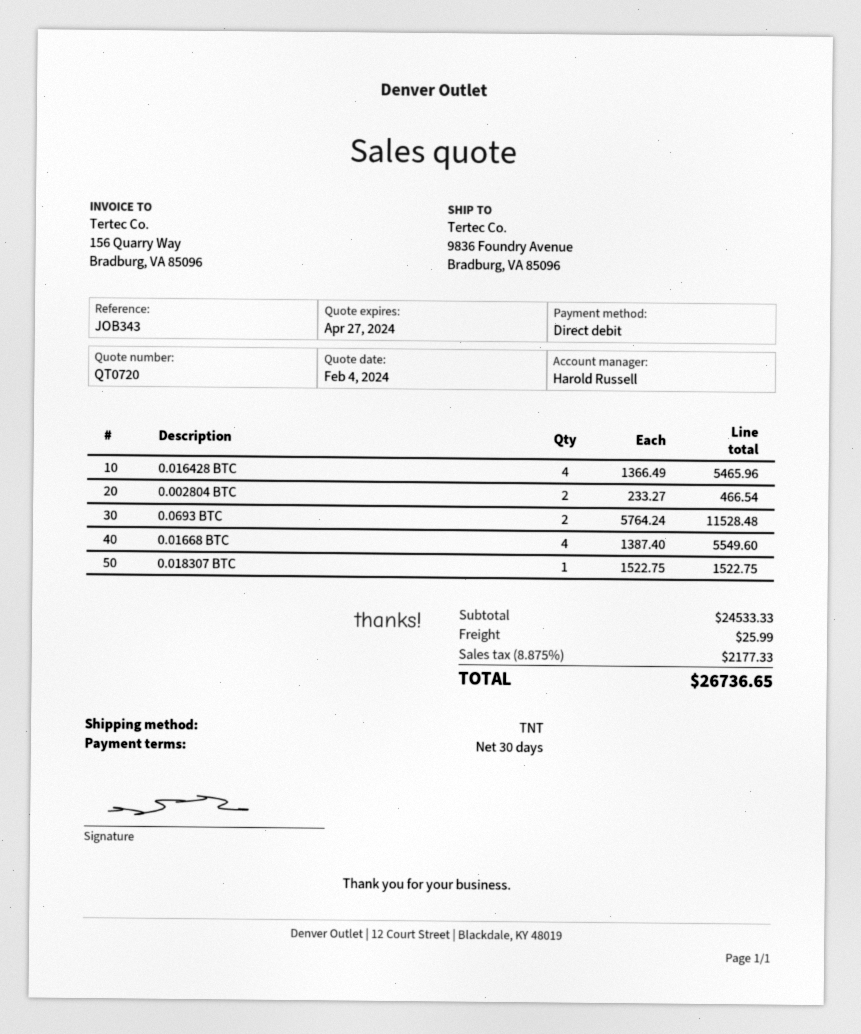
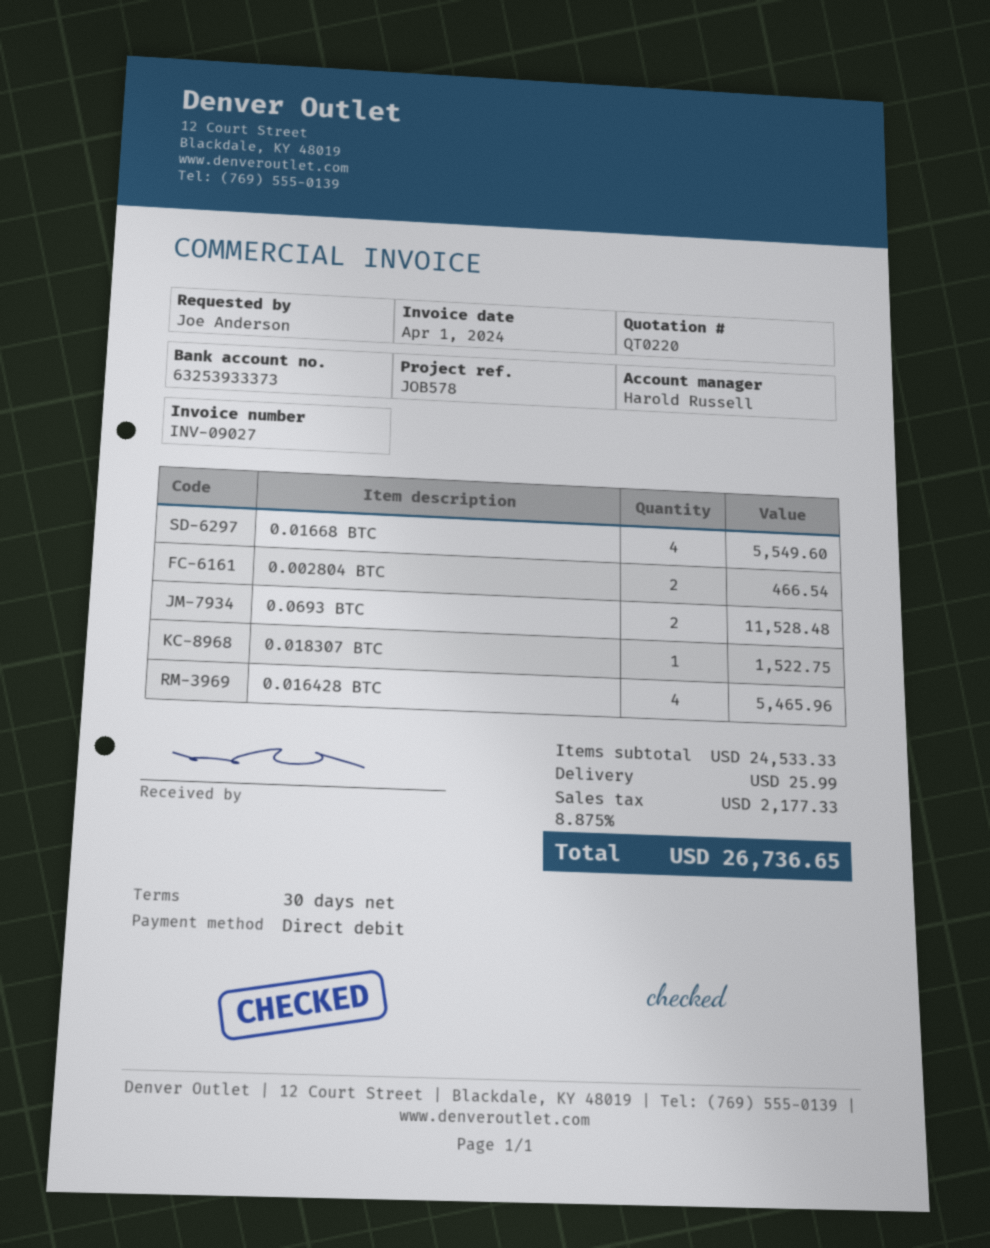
quote number: QT0720 -> QT0220
reference: JOB343 -> JOB578

